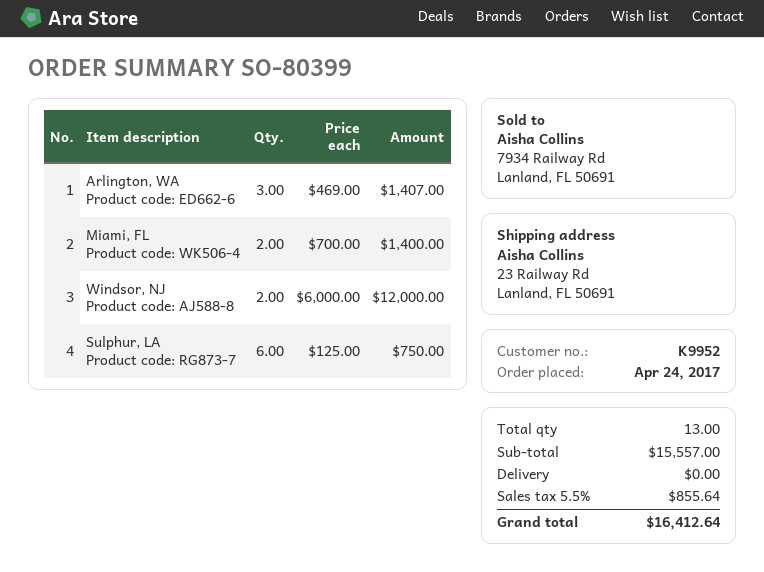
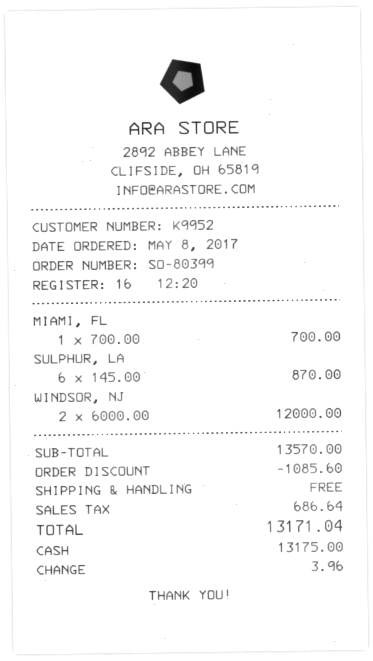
order date: 2017-04-24 -> 2017-05-08
Arlington, WA: 3 x 469.00 = 1407.00 -> none
Miami, FL: 2 x 700.00 = 1400.00 -> 1 x 700.00 = 700.00
Sulphur, LA: 6 x 125.00 = 750.00 -> 6 x 145.00 = 870.00
subtotal: 15557.00 -> 13570.00
discount: none -> 1085.60
tax: 855.64 -> 686.64
total: 16412.64 -> 13171.04

